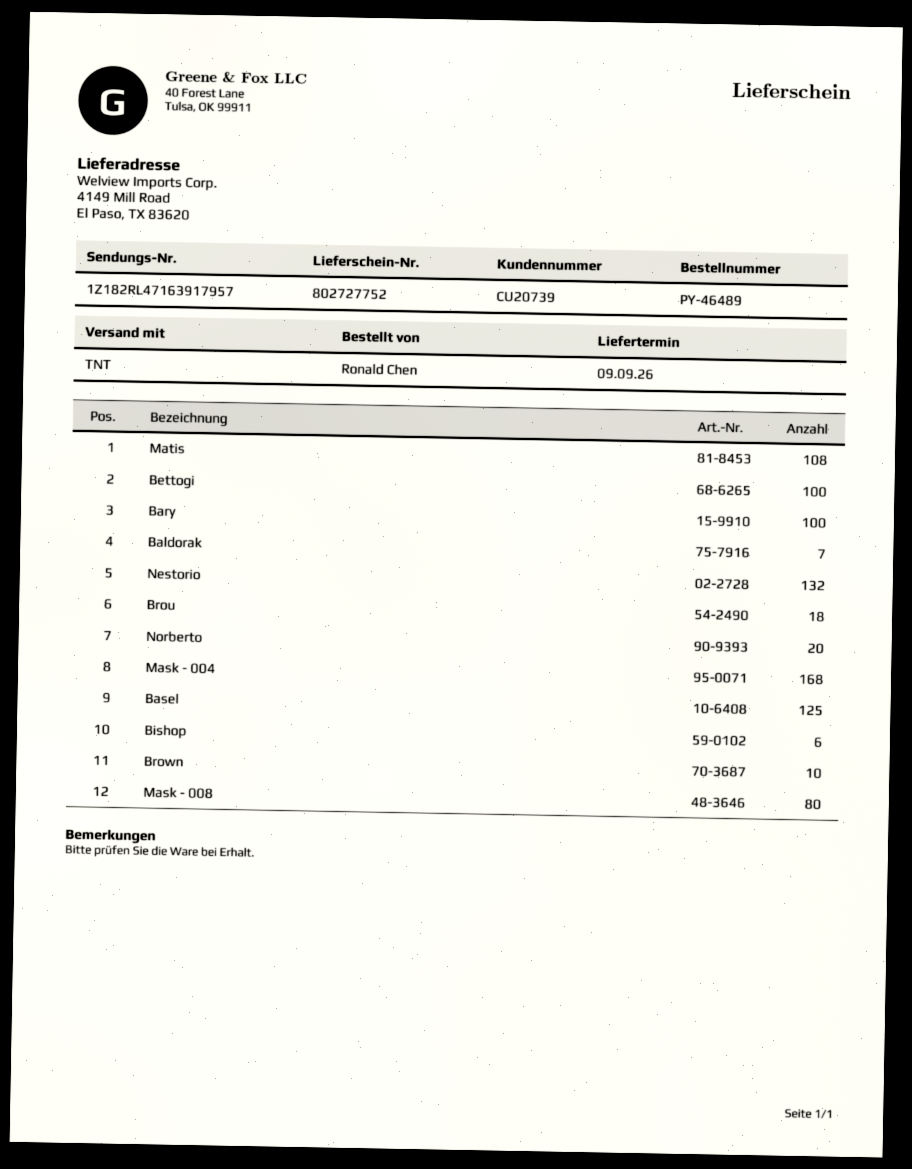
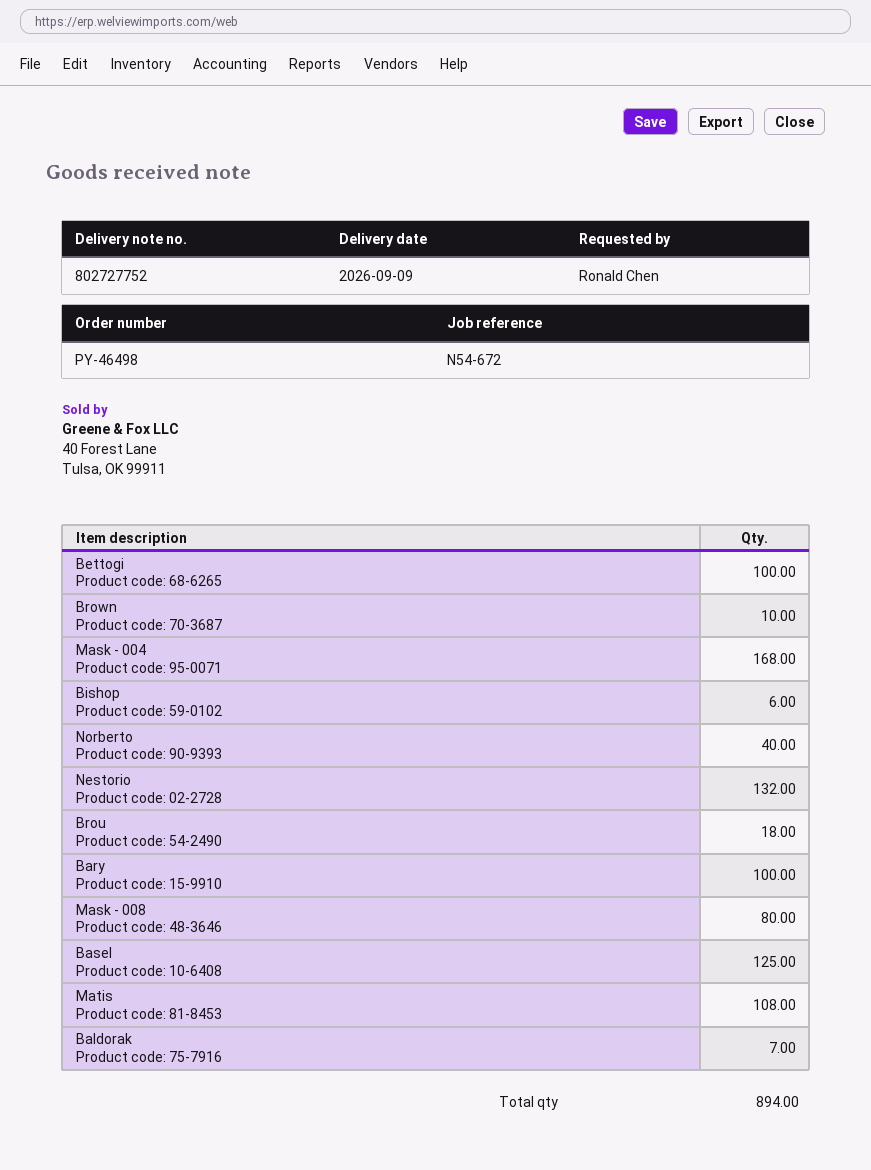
order number: PY-46489 -> PY-46498
Norberto: 20 -> 40

